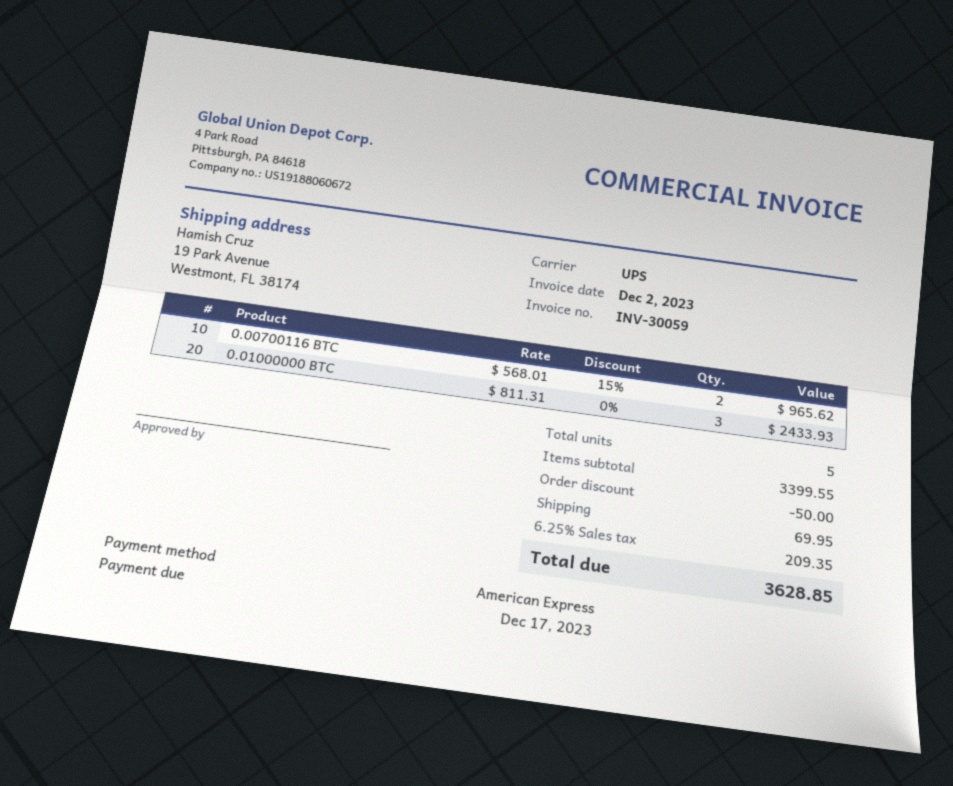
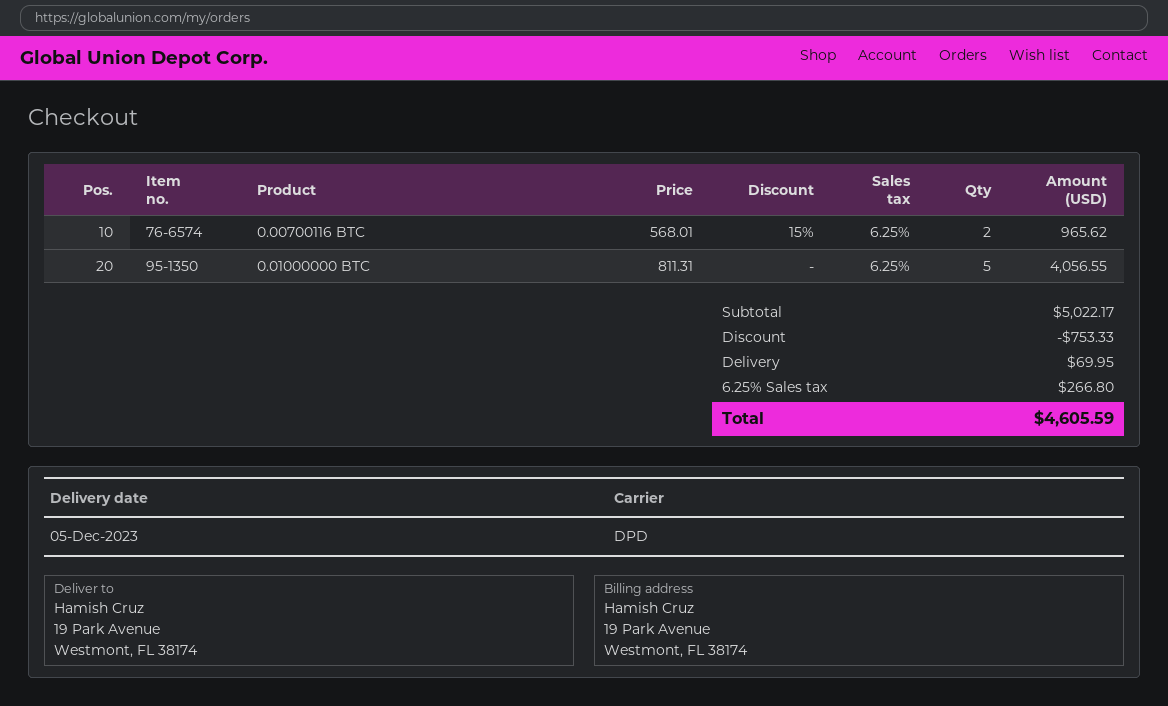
shipping method: UPS -> DPD
0.01000000 BTC: 3 x 811.31 = 2433.93 -> 5 x 811.31 = 4056.55
subtotal: 3399.55 -> 5022.17
discount: 50.00 -> 753.33
tax: 6.25% = 209.35 -> 6.25% = 266.80
total: 3628.85 -> 4605.59

